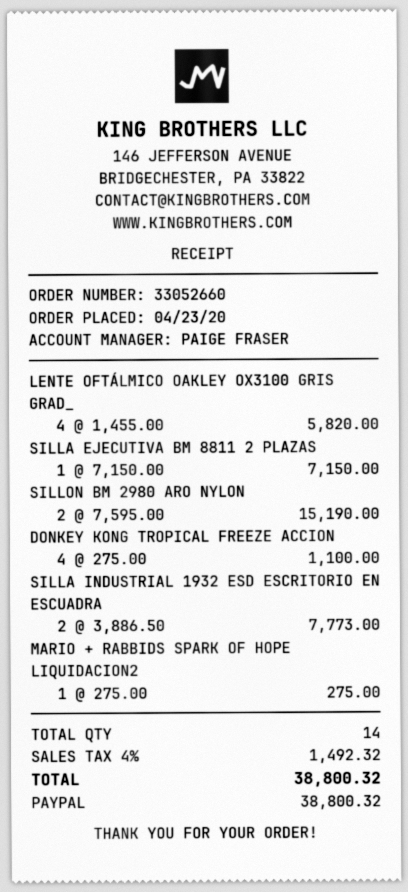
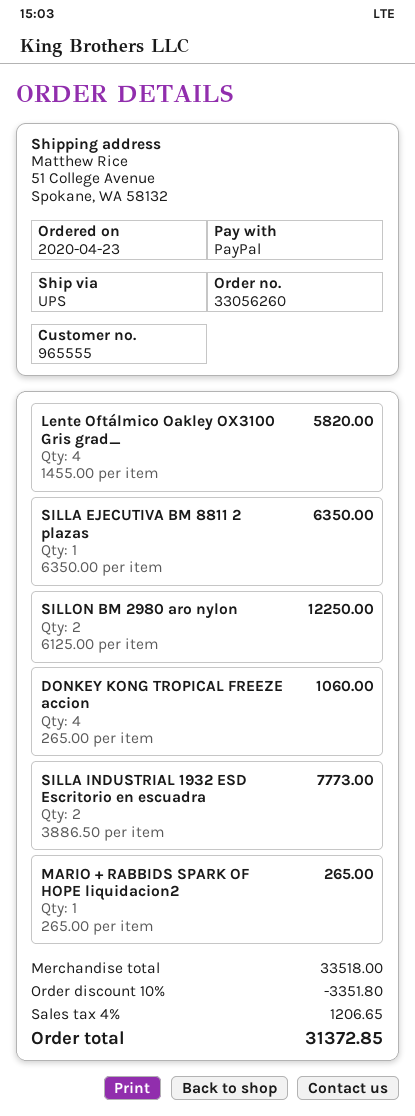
order number: 33052660 -> 33056260
SILLA EJECUTIVA BM 8811 2 PLAZAS: 1 x 7150.00 = 7150.00 -> 1 x 6350.00 = 6350.00
SILLON BM 2980 ARO NYLON: 2 x 7595.00 = 15190.00 -> 2 x 6125.00 = 12250.00
DONKEY KONG TROPICAL FREEZE ACCION: 4 x 275.00 = 1100.00 -> 4 x 265.00 = 1060.00
MARIO + RABBIDS SPARK OF HOPE LIQUIDACION2: 1 x 275.00 = 275.00 -> 1 x 265.00 = 265.00
discount: none -> 10% = 3351.80
tax: 4% = 1492.32 -> 4% = 1206.65
total: 38800.32 -> 31372.85

